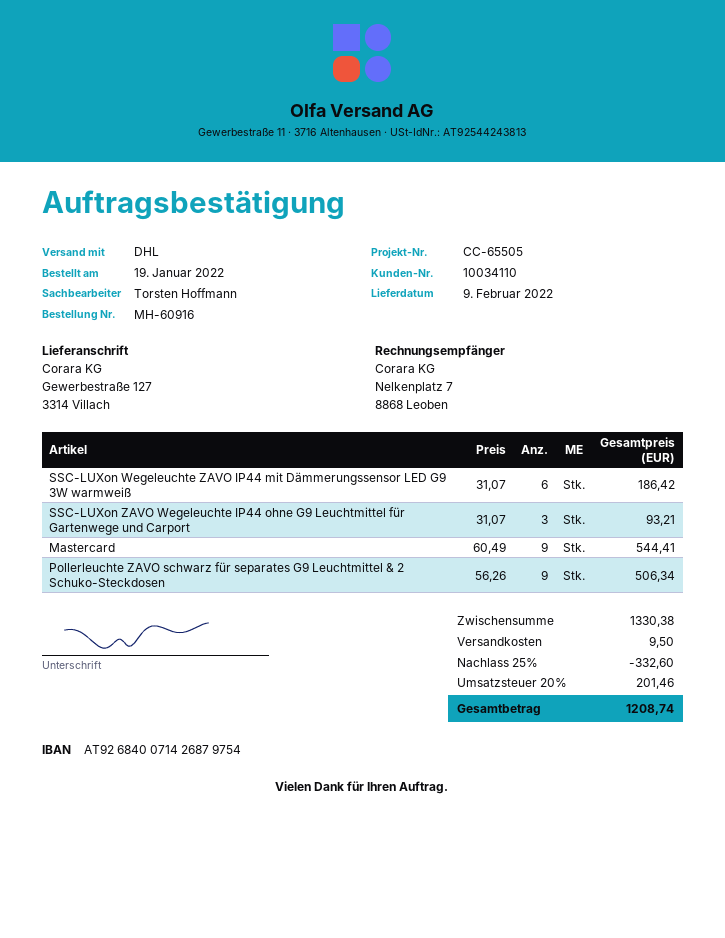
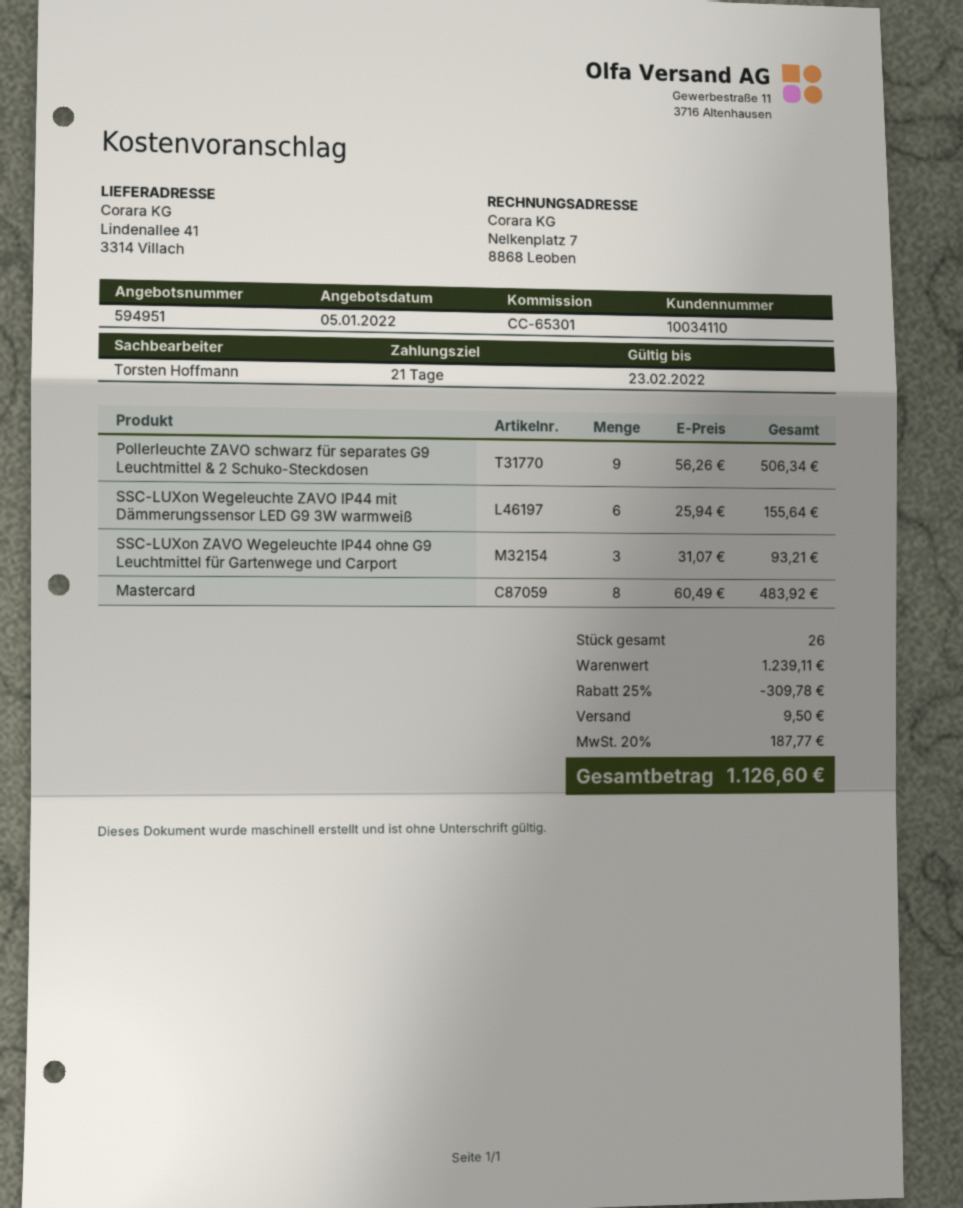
reference: CC-65505 -> CC-65301
ship to: Gewerbestraße 127, 3314 Villach -> Lindenallee 41, 3314 Villach
SSC-LUXon Wegeleuchte ZAVO IP44 mit Dämmerungssensor LED G9 3W warmweiß: 6 x 31.07 = 186.42 -> 6 x 25.94 = 155.64
Mastercard: 9 x 60.49 = 544.41 -> 8 x 60.49 = 483.92
subtotal: 1330.38 -> 1239.11
discount: 25% = 332.60 -> 25% = 309.78
tax: 20% = 201.46 -> 20% = 187.77
total: 1208.74 -> 1126.60

